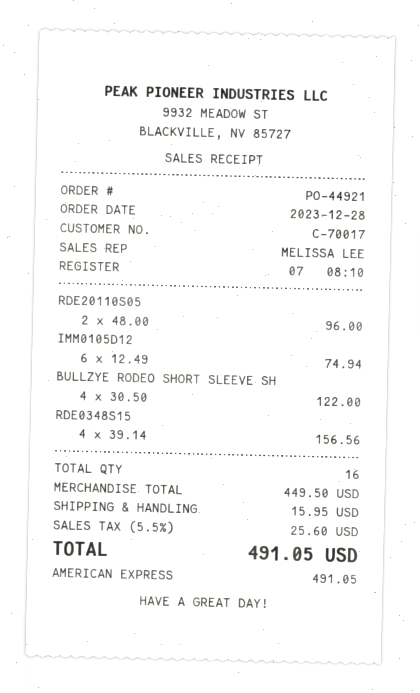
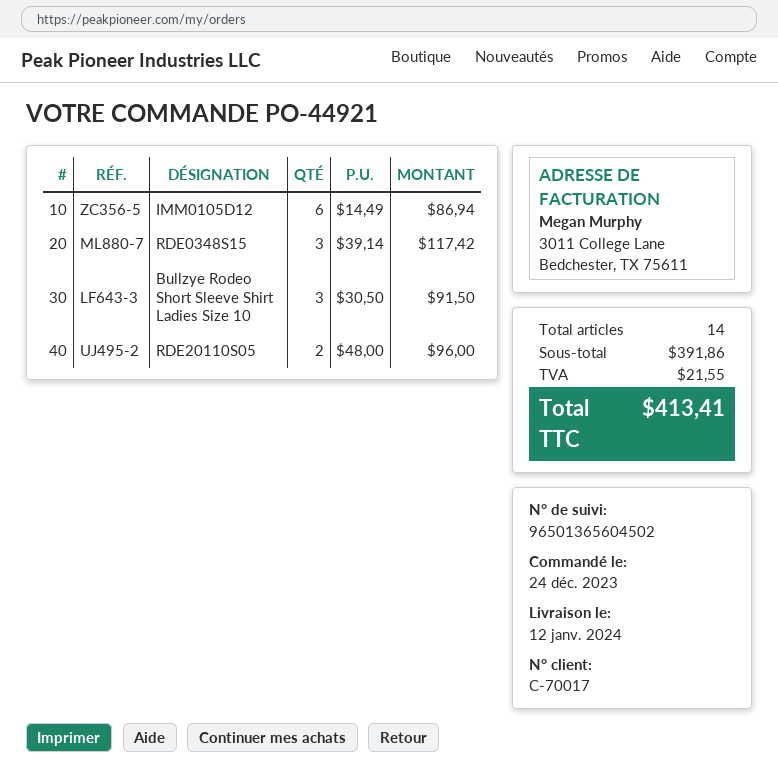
order date: 2023-12-28 -> 2023-12-24
IMM0105D12: 6 x 12.49 = 74.94 -> 6 x 14.49 = 86.94
BULLZYE RODEO SHORT SLEEVE SH: 4 x 30.50 = 122.00 -> 3 x 30.50 = 91.50
RDE0348S15: 4 x 39.14 = 156.56 -> 3 x 39.14 = 117.42
total quantity: 16 -> 14
subtotal: 449.50 -> 391.86
shipping: 15.95 -> none
tax: 25.60 -> 21.55
total: 491.05 -> 413.41

